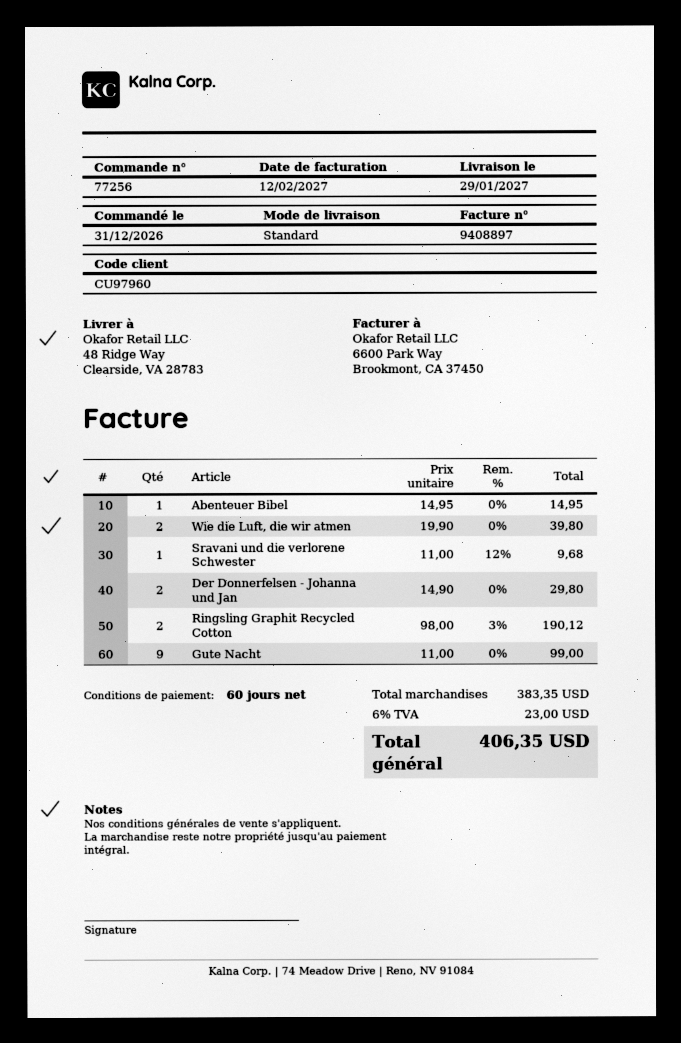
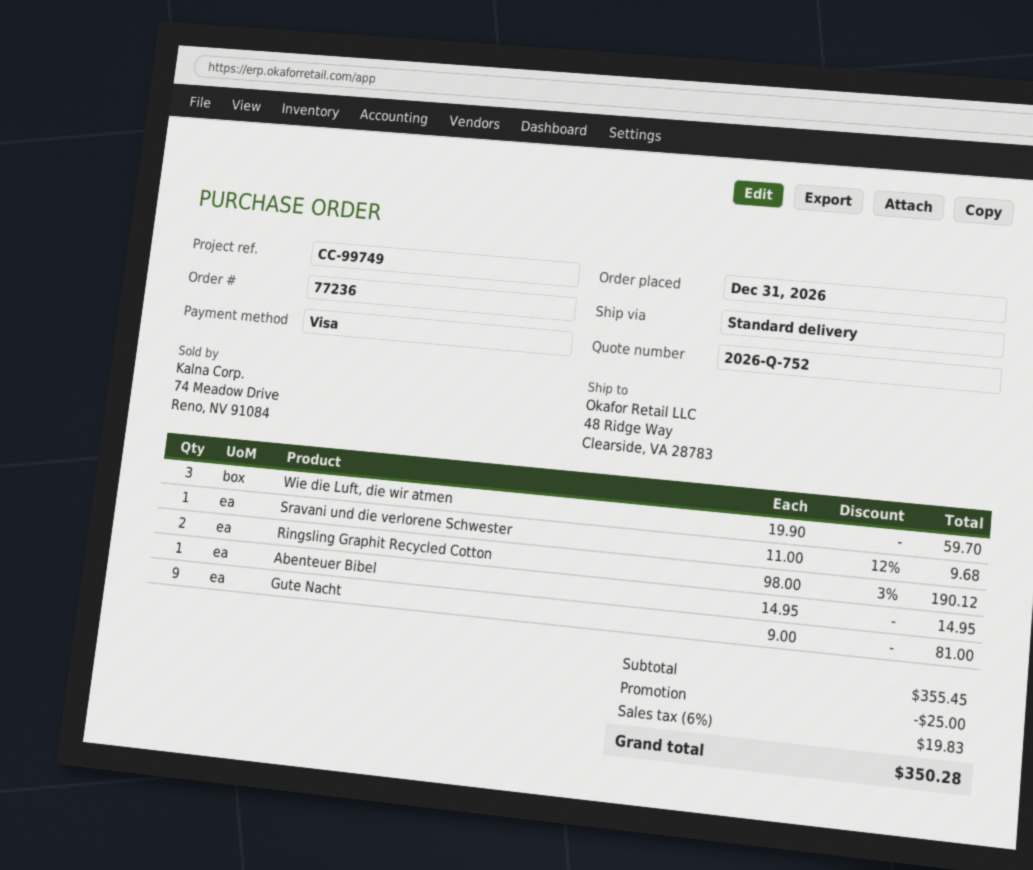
order number: 77256 -> 77236
Wie die Luft, die wir atmen: 2 x 19.90 = 39.80 -> 3 x 19.90 = 59.70
Der Donnerfelsen - Johanna und Jan: 2 x 14.90 = 29.80 -> none
Gute Nacht: 9 x 11.00 = 99.00 -> 9 x 9.00 = 81.00
subtotal: 383.35 -> 355.45
discount: none -> 25.00
tax: 6% = 23.00 -> 6% = 19.83
total: 406.35 -> 350.28

